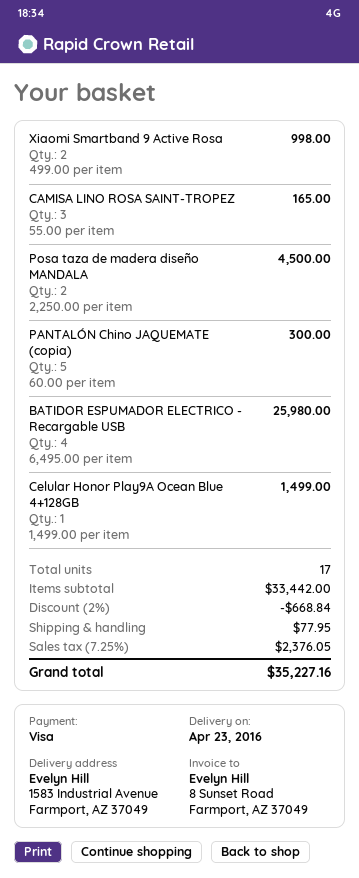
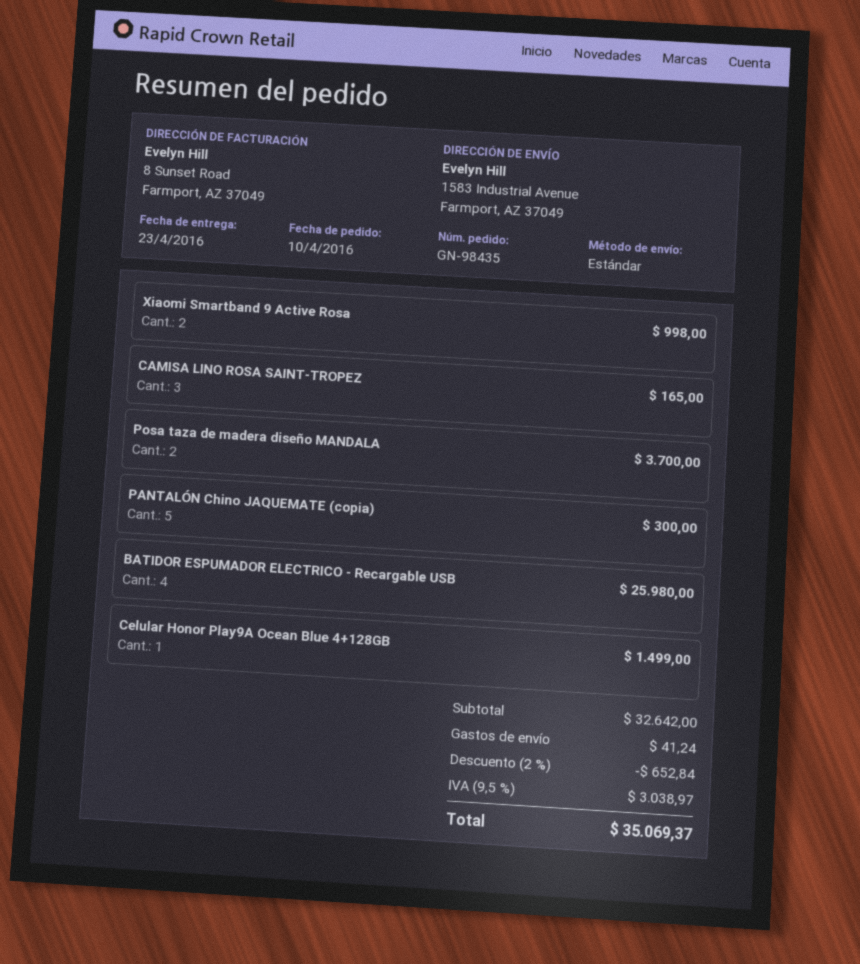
Posa taza de madera diseño MANDALA: 2 for 4500.00 -> 2 for 3700.00
subtotal: 33442.00 -> 32642.00
discount: 2% = 668.84 -> 2% = 652.84
shipping: 77.95 -> 41.24
tax: 7.25% = 2376.05 -> 9.5% = 3038.97
total: 35227.16 -> 35069.37

